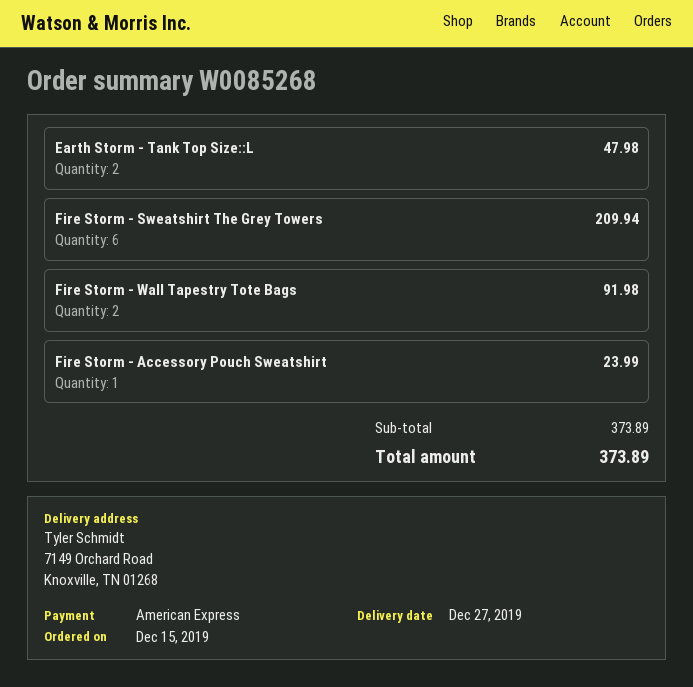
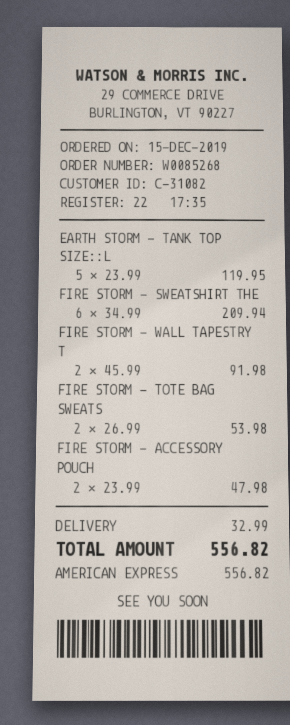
Earth Storm - Tank Top Size::L: 2 for 47.98 -> 5 for 119.95
Fire Storm - Accessory Pouch Sweatshirt: 1 for 23.99 -> 2 for 47.98
FIRE STORM - TOTE BAG SWEATS: none -> 2 for 53.98
shipping: none -> 32.99
total: 373.89 -> 556.82

